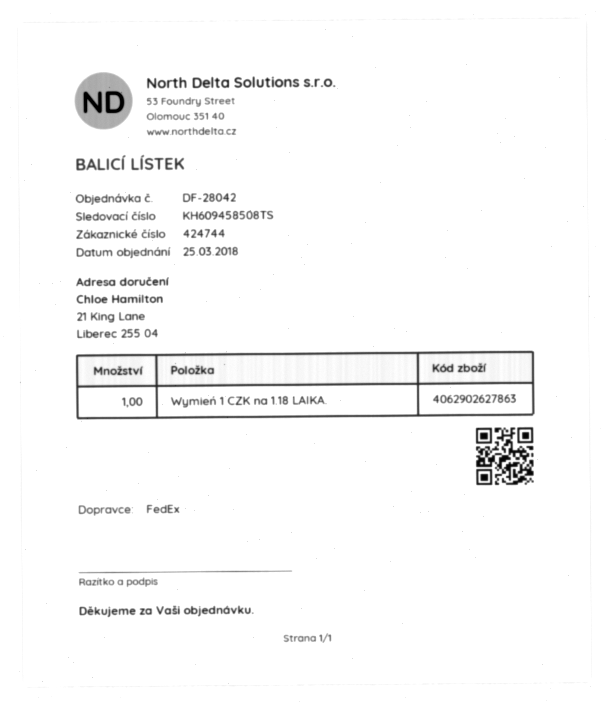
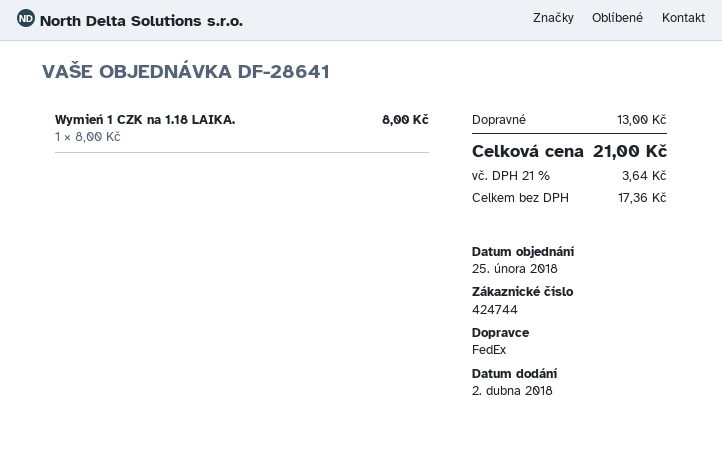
order number: DF-28042 -> DF-28641
order date: 2018-03-25 -> 2018-02-25

